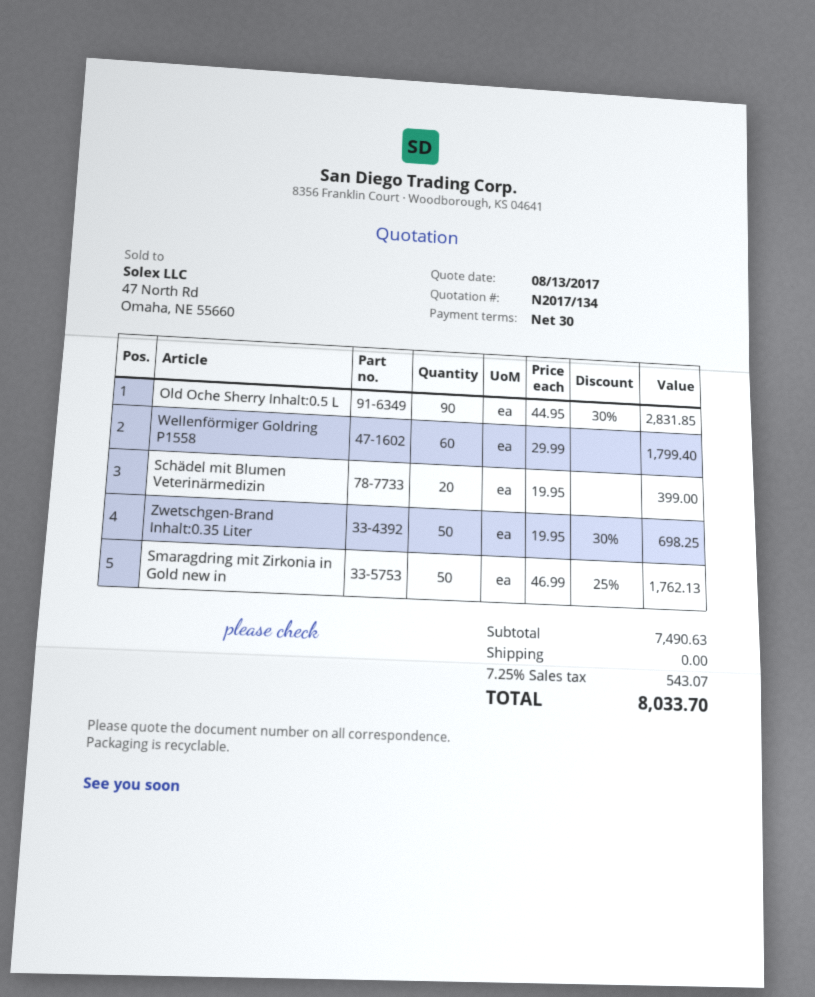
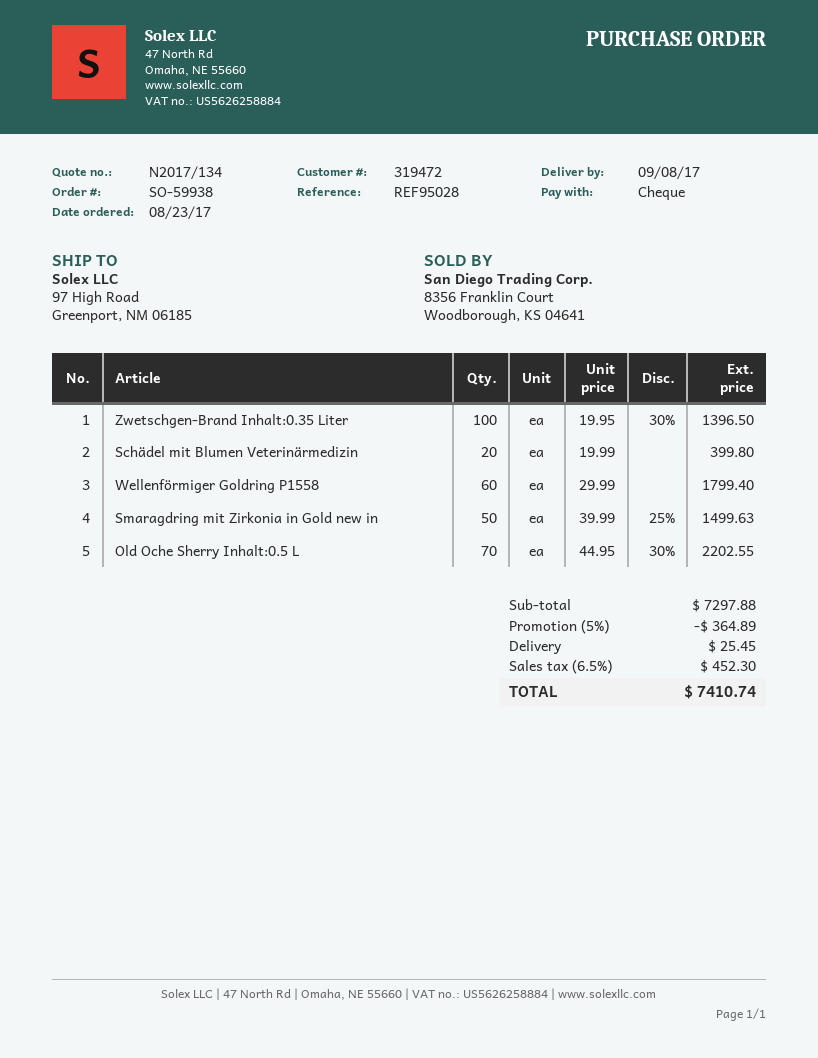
Old Oche Sherry Inhalt:0.5 L: 90 x 44.95 - 30% = 2831.85 -> 70 x 44.95 - 30% = 2202.55
Schädel mit Blumen Veterinärmedizin: 20 x 19.95 = 399.00 -> 20 x 19.99 = 399.80
Zwetschgen-Brand Inhalt:0.35 Liter: 50 x 19.95 - 30% = 698.25 -> 100 x 19.95 - 30% = 1396.50
Smaragdring mit Zirkonia in Gold new in: 50 x 46.99 - 25% = 1762.13 -> 50 x 39.99 - 25% = 1499.63
subtotal: 7490.63 -> 7297.88
discount: none -> 5% = 364.89
shipping: 0.00 -> 25.45
tax: 7.25% = 543.07 -> 6.5% = 452.30
total: 8033.70 -> 7410.74

